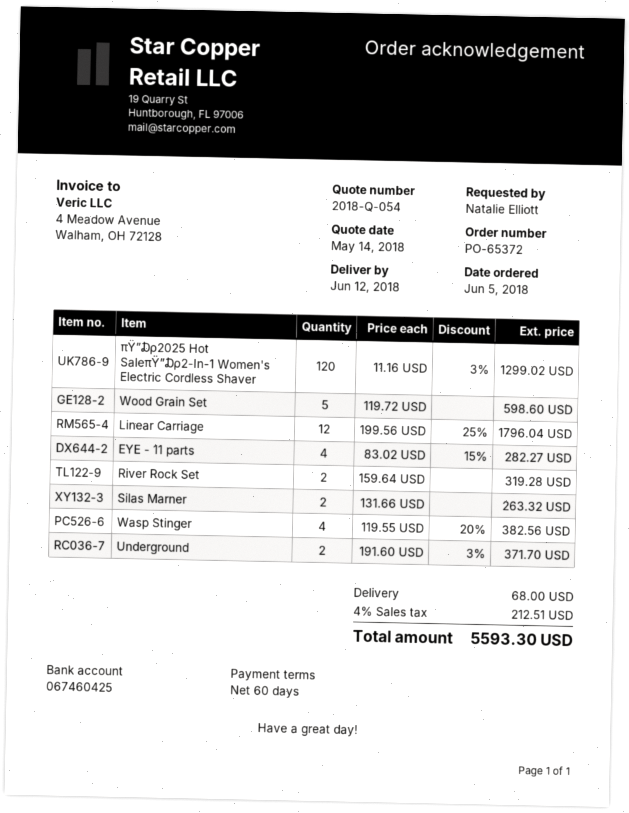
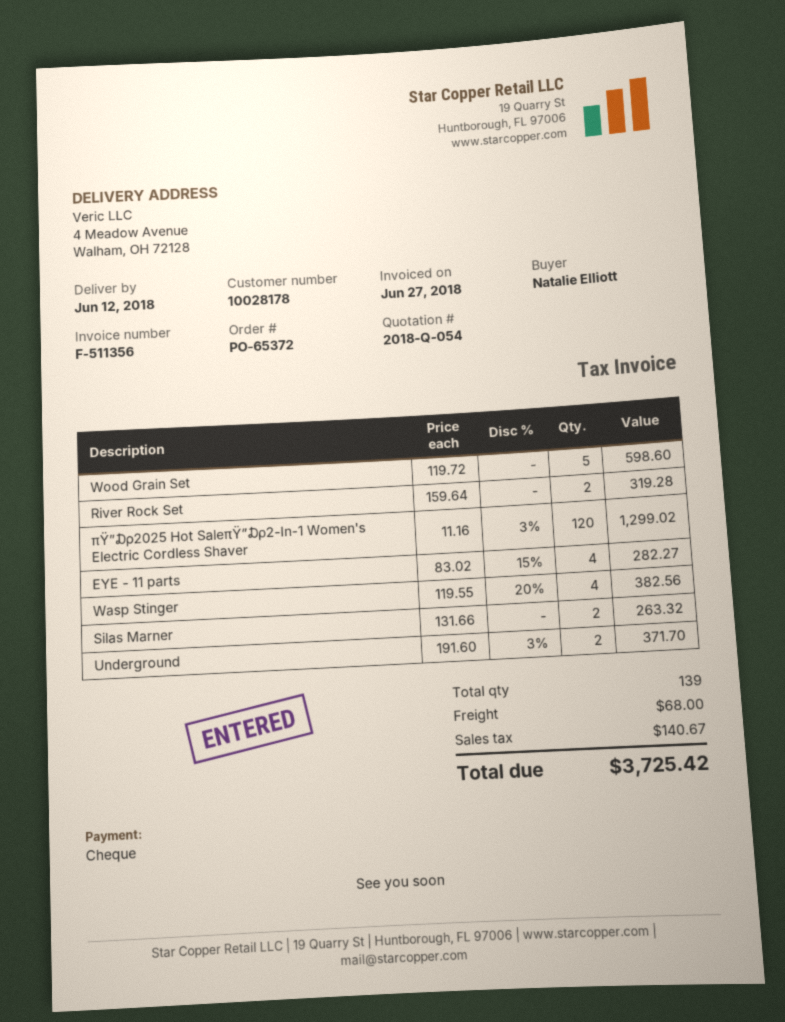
Linear Carriage: 12 x 199.56 - 25% = 1796.04 -> none
tax: 212.51 -> 140.67
total: 5593.30 -> 3725.42

